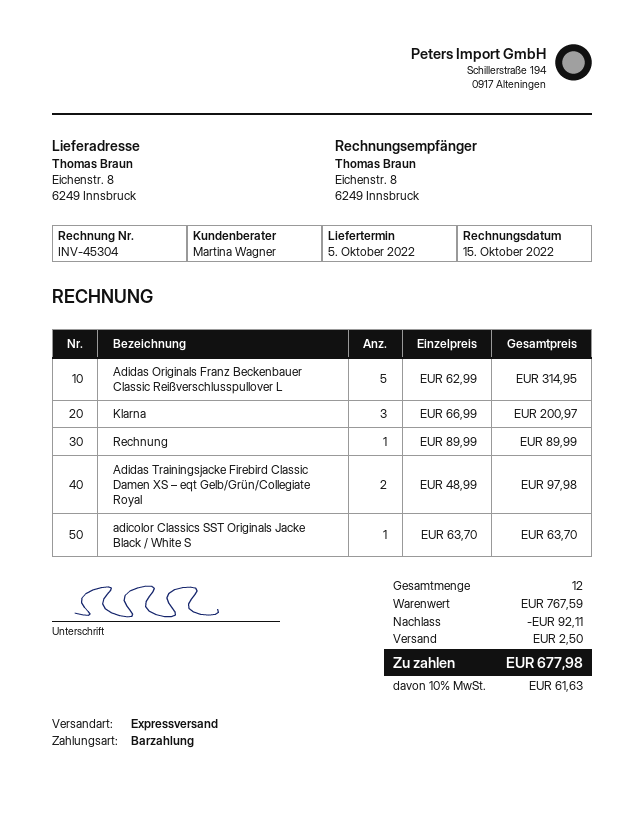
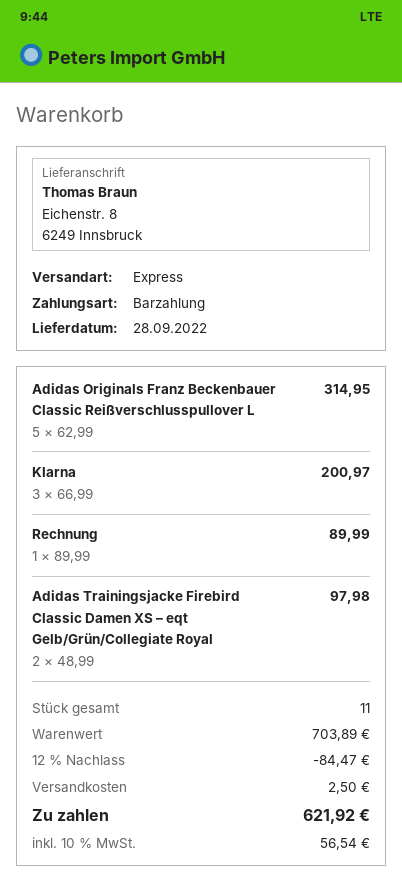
delivery date: 2022-10-05 -> 2022-09-28
adicolor Classics SST Originals Jacke Black / White S: 1 x 63.70 = 63.70 -> none
total quantity: 12 -> 11
subtotal: 767.59 -> 703.89
discount: 92.11 -> 84.47
tax: 10% = 61.63 -> 10% = 56.54
total: 677.98 -> 621.92

